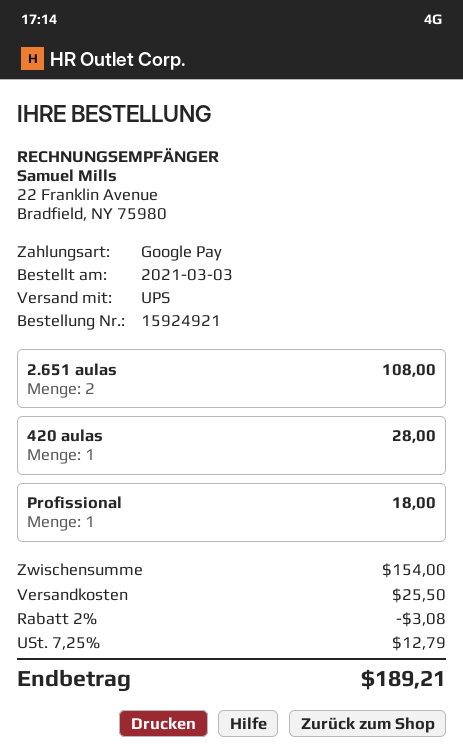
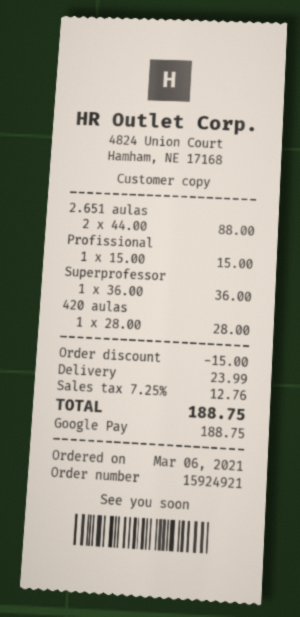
order date: 2021-03-03 -> 2021-03-06
2.651 aulas: 2 for 108.00 -> 2 for 88.00
Profissional: 1 for 18.00 -> 1 for 15.00
Superprofessor: none -> 1 for 36.00
discount: 3.08 -> 15.00
shipping: 25.50 -> 23.99
tax: 7.25% = 12.79 -> 7.25% = 12.76
total: 189.21 -> 188.75

